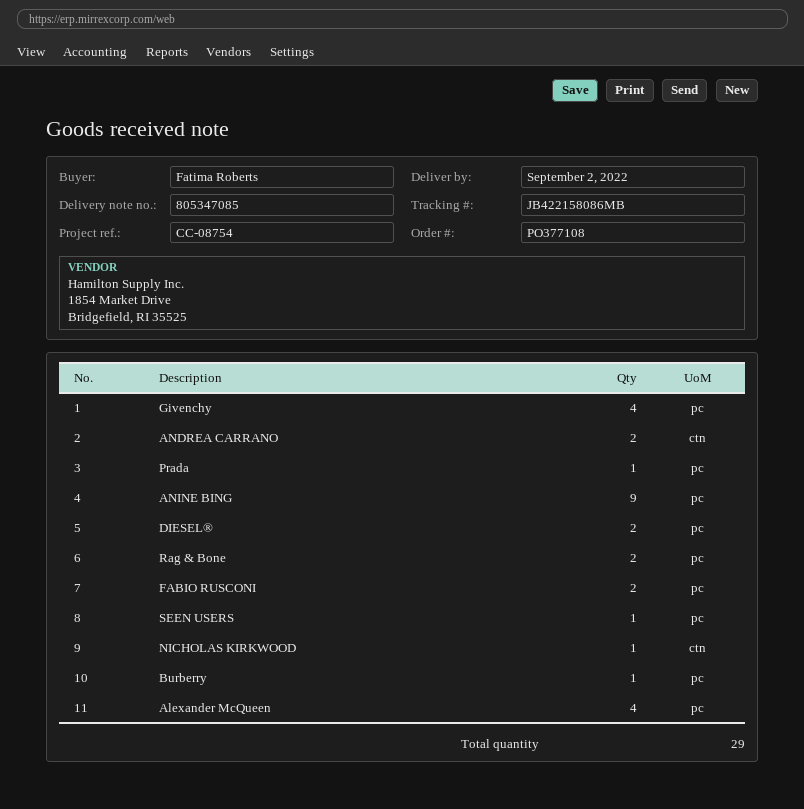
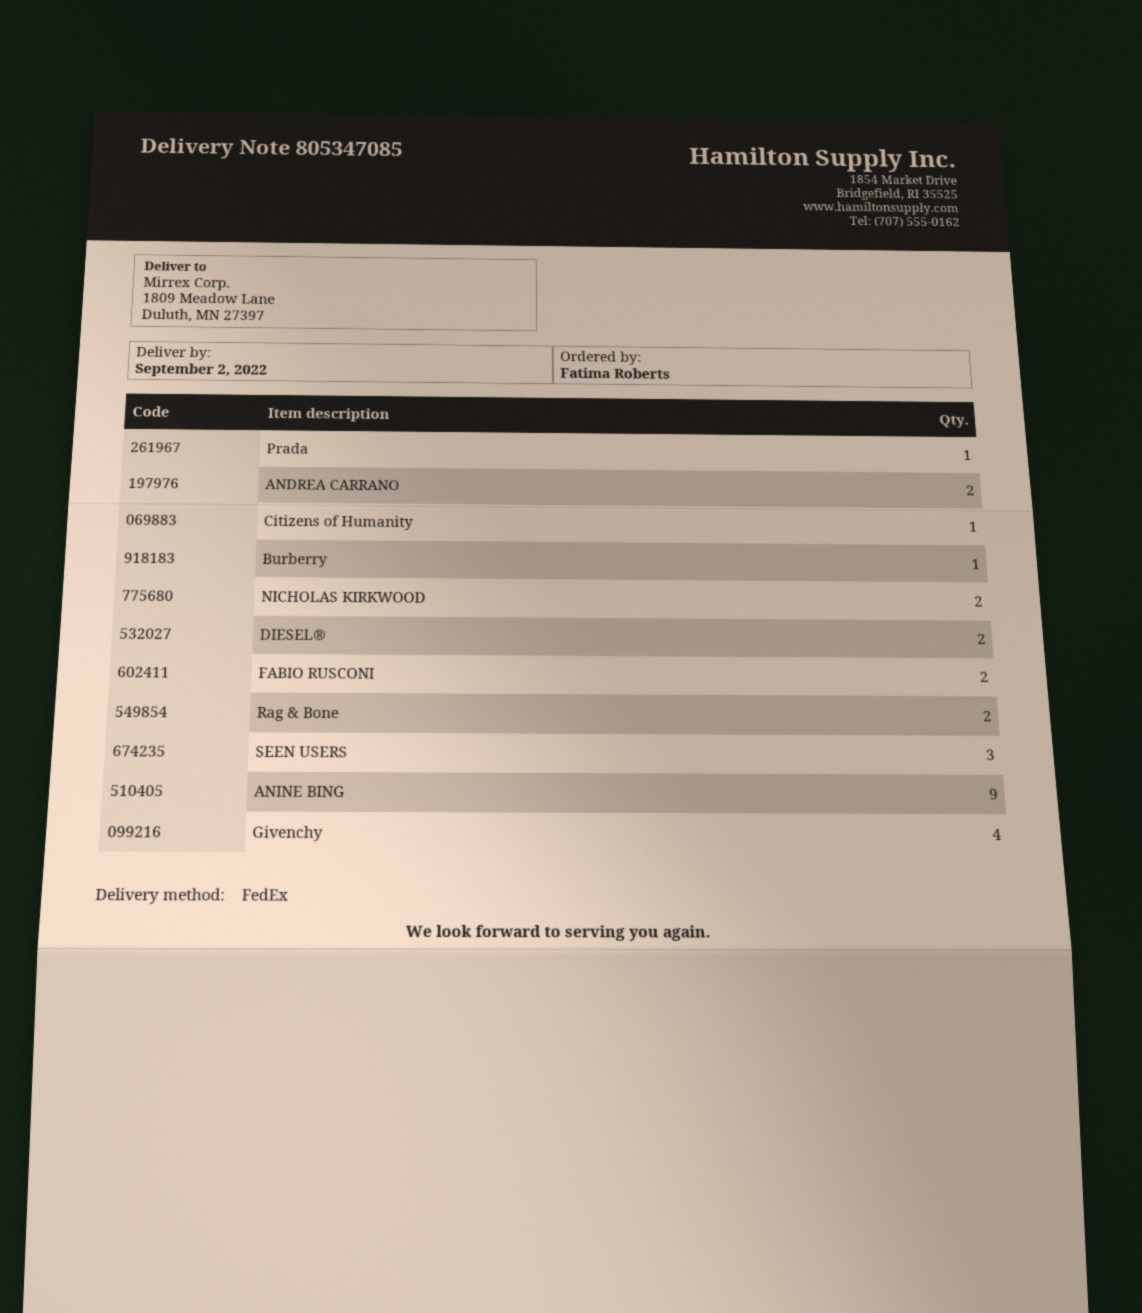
SEEN USERS: 1 -> 3
NICHOLAS KIRKWOOD: 1 -> 2
Alexander McQueen: 4 -> none
Citizens of Humanity: none -> 1

